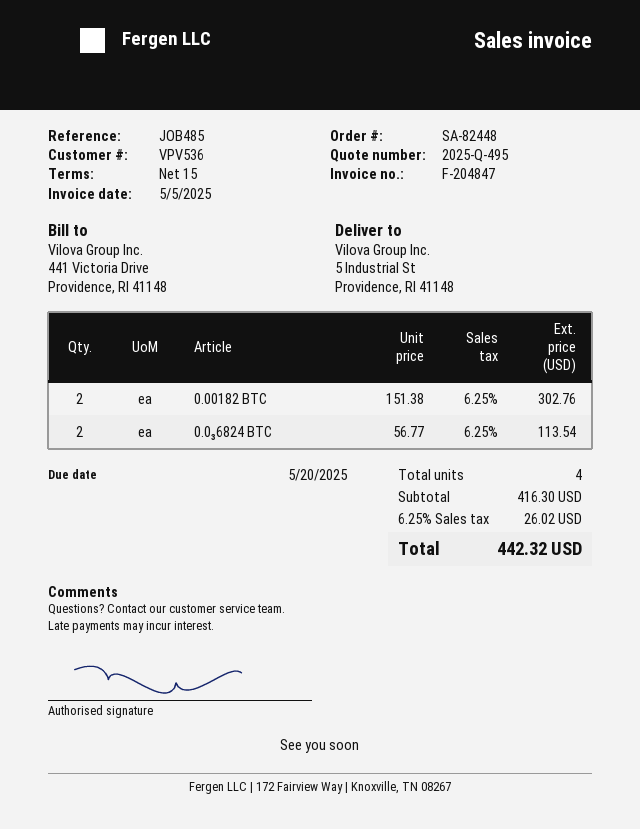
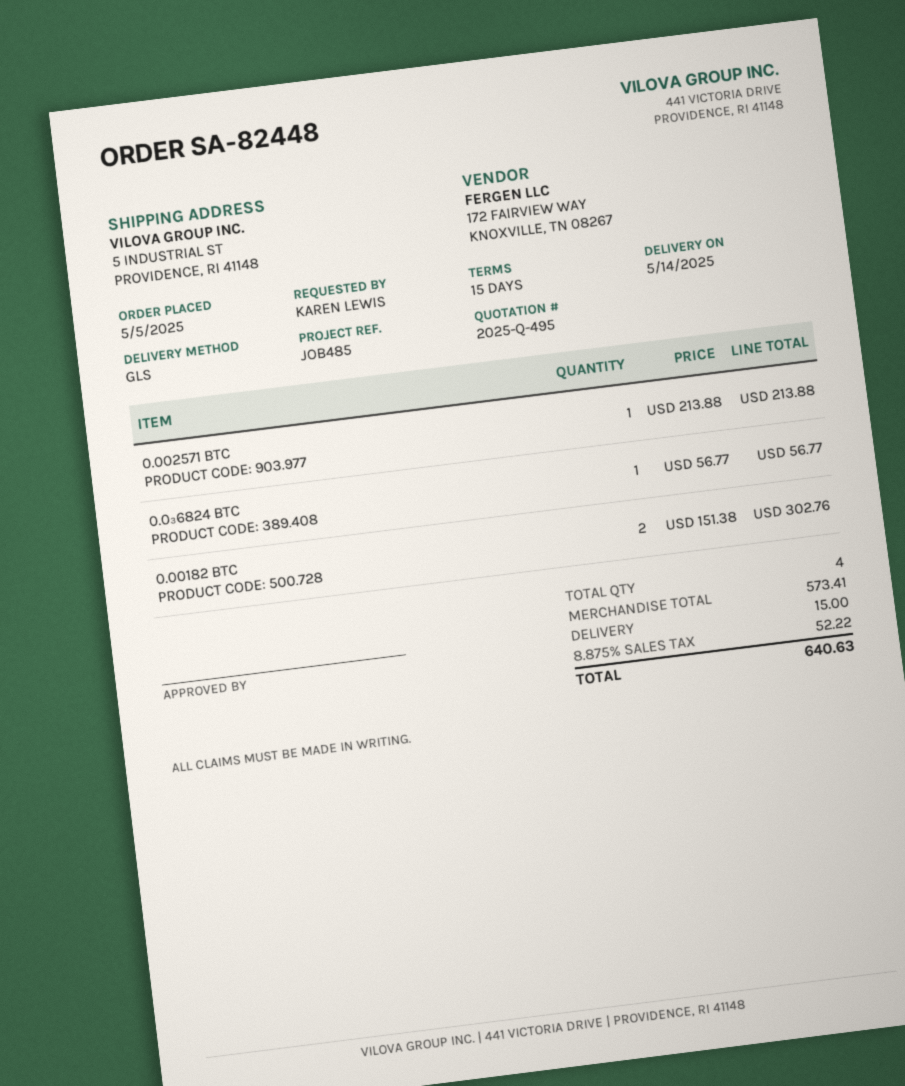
0.0₃6824 BTC: 2 x 56.77 = 113.54 -> 1 x 56.77 = 56.77
0.002571 BTC: none -> 1 x 213.88 = 213.88
subtotal: 416.30 -> 573.41
shipping: none -> 15.00
tax: 6.25% = 26.02 -> 8.875% = 52.22
total: 442.32 -> 640.63

